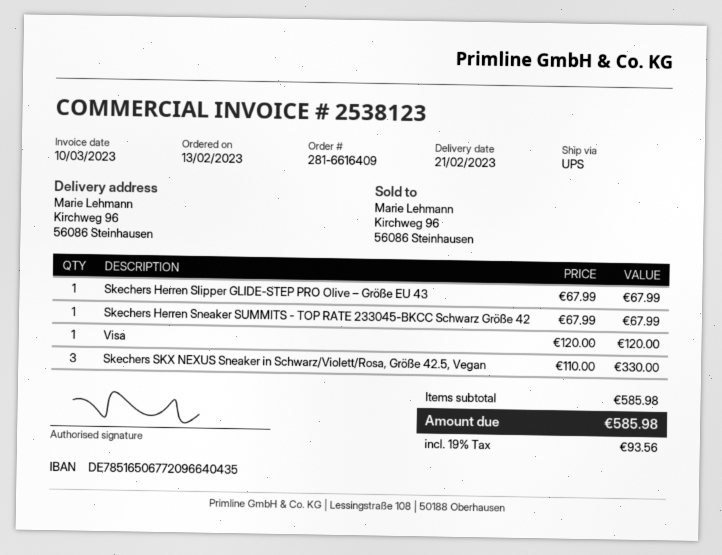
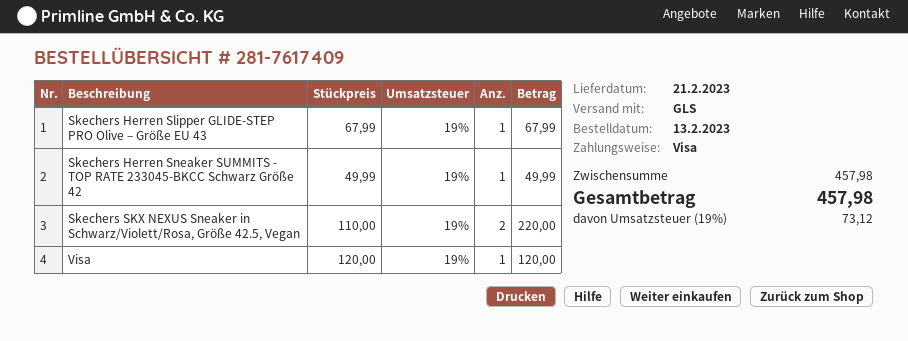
order number: 281-6616409 -> 281-7617409
shipping method: UPS -> GLS
Skechers Herren Sneaker SUMMITS - TOP RATE 233045-BKCC Schwarz Größe 42: 1 x 67.99 = 67.99 -> 1 x 49.99 = 49.99
Skechers SKX NEXUS Sneaker in Schwarz/Violett/Rosa, Größe 42.5, Vegan: 3 x 110.00 = 330.00 -> 2 x 110.00 = 220.00
subtotal: 585.98 -> 457.98
tax: 19% = 93.56 -> 19% = 73.12
total: 585.98 -> 457.98

